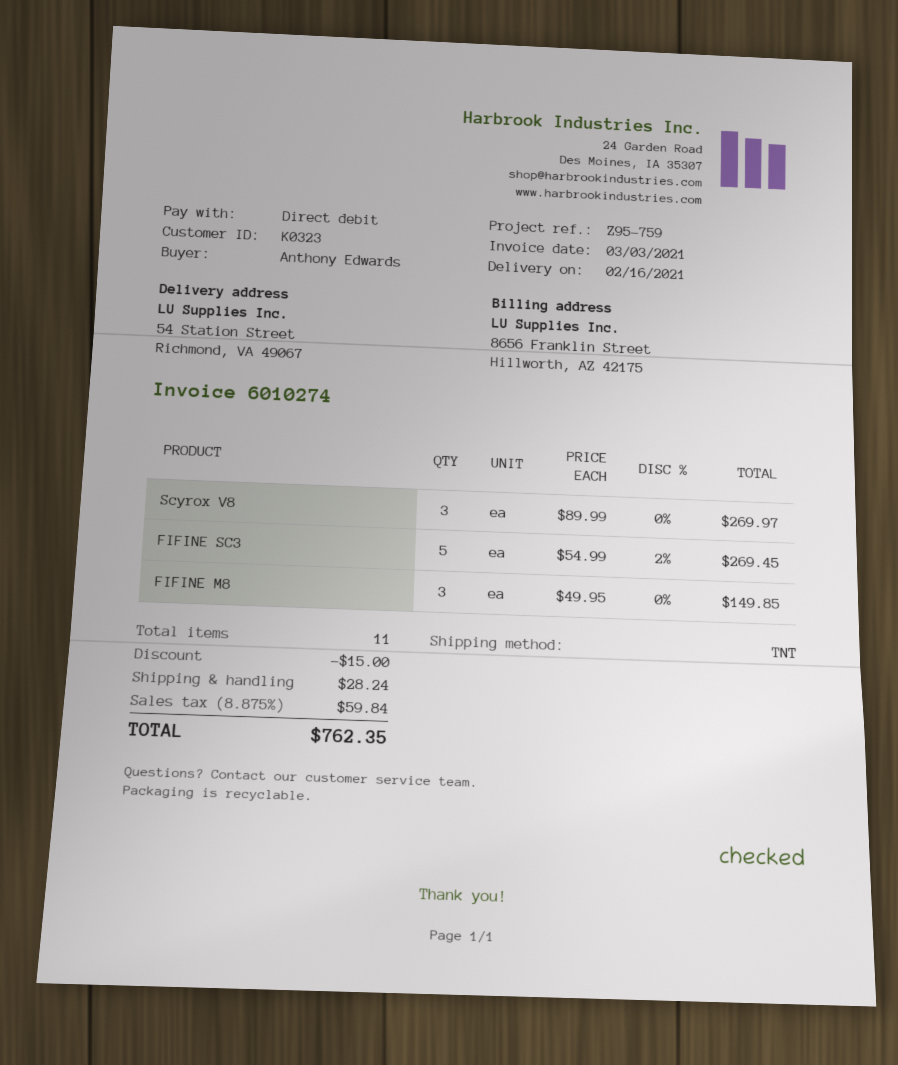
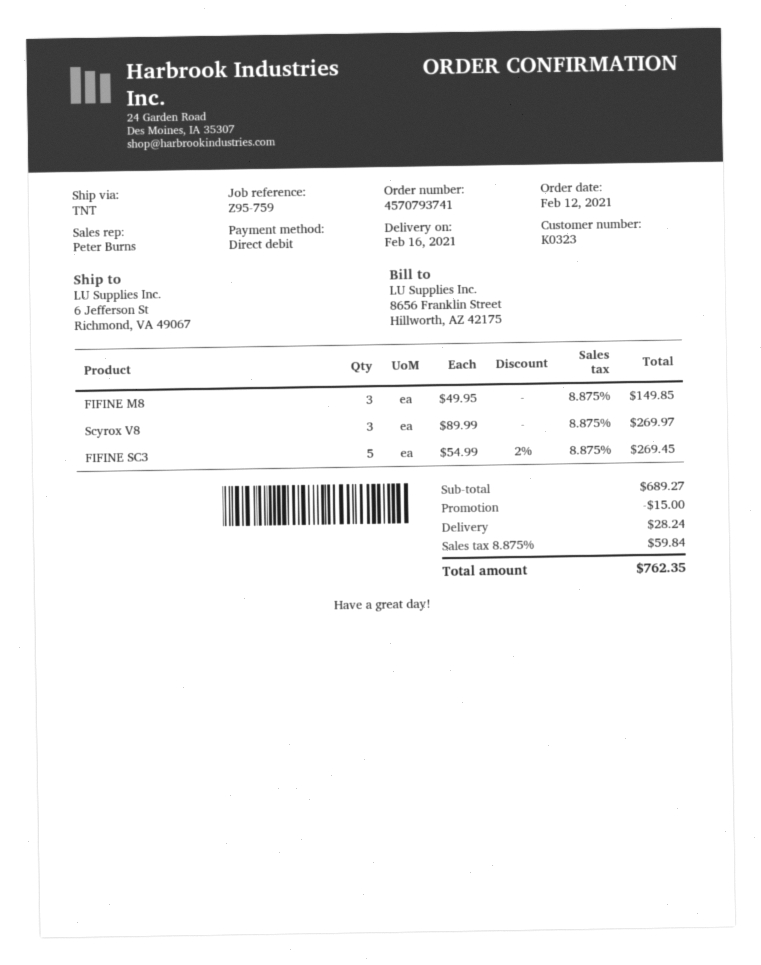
ship to: 54 Station Street, Richmond, VA 49067 -> 6 Jefferson St, Richmond, VA 49067

